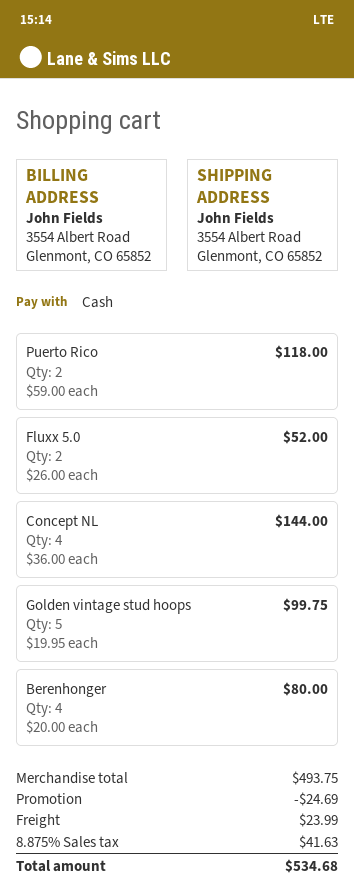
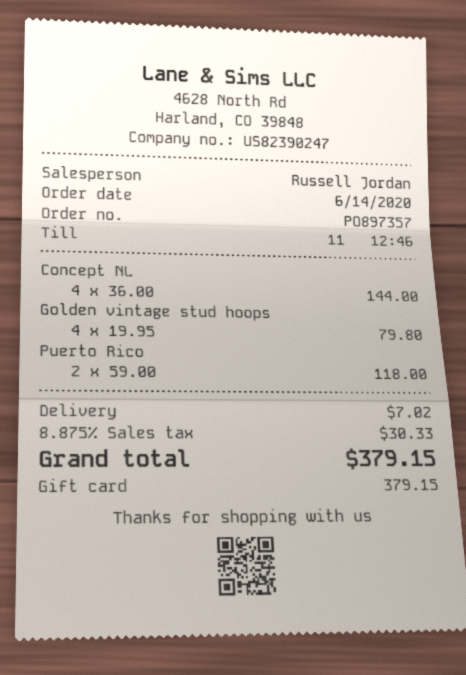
payment method: cash -> gift card
Fluxx 5.0: 2 x 26.00 = 52.00 -> none
Golden vintage stud hoops: 5 x 19.95 = 99.75 -> 4 x 19.95 = 79.80
Berenhonger: 4 x 20.00 = 80.00 -> none
discount: 24.69 -> none
shipping: 23.99 -> 7.02
tax: 8.875% = 41.63 -> 8.875% = 30.33
total: 534.68 -> 379.15

